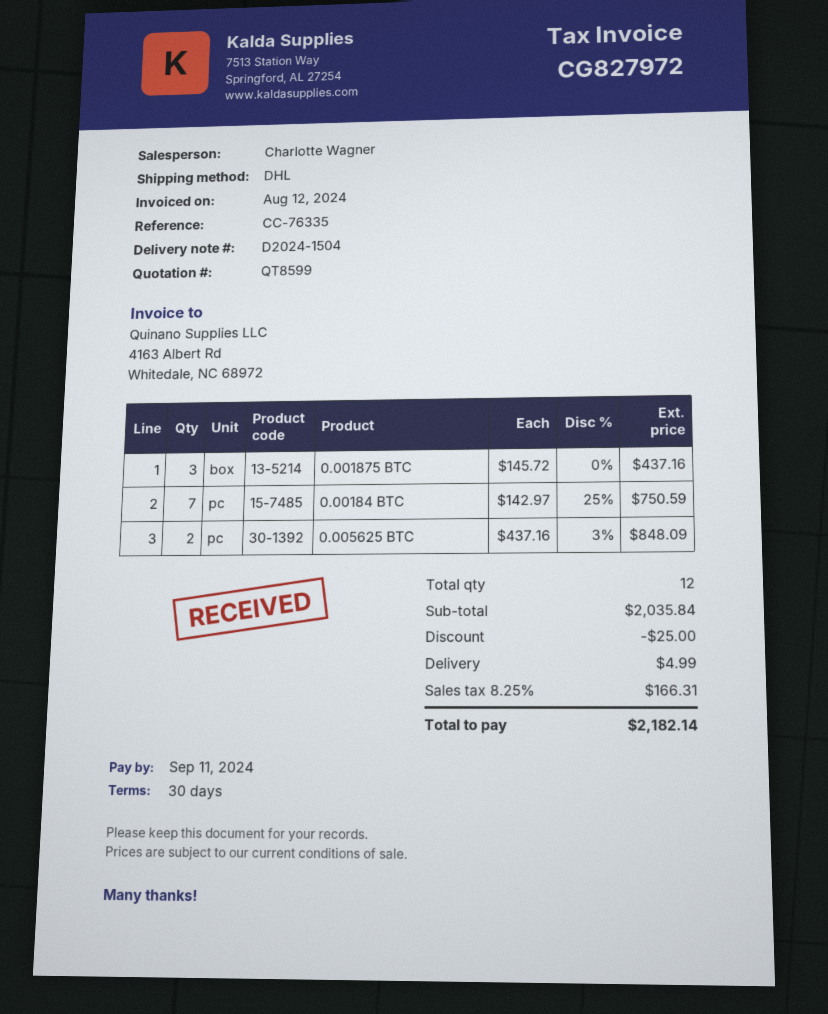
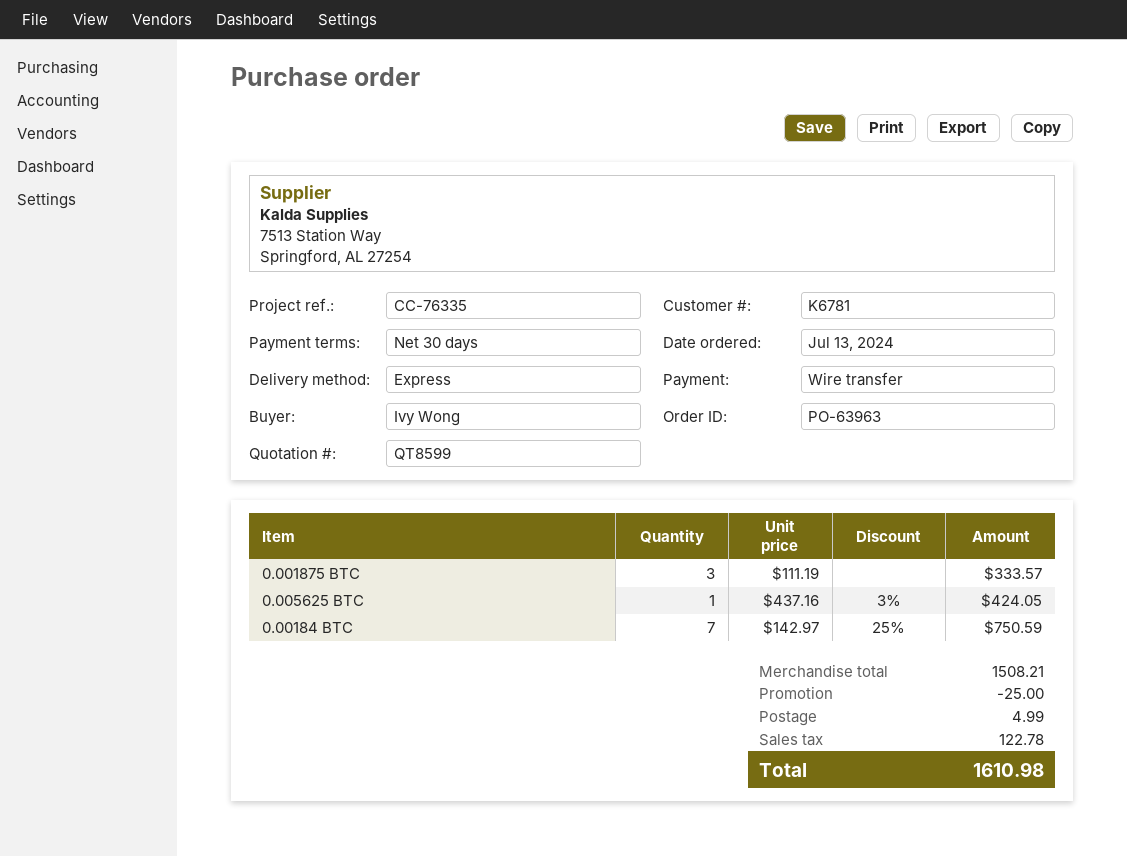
shipping method: DHL -> express
0.001875 BTC: 3 x 145.72 = 437.16 -> 3 x 111.19 = 333.57
0.005625 BTC: 2 x 437.16 - 3% = 848.09 -> 1 x 437.16 - 3% = 424.05
subtotal: 2035.84 -> 1508.21
tax: 166.31 -> 122.78
total: 2182.14 -> 1610.98

